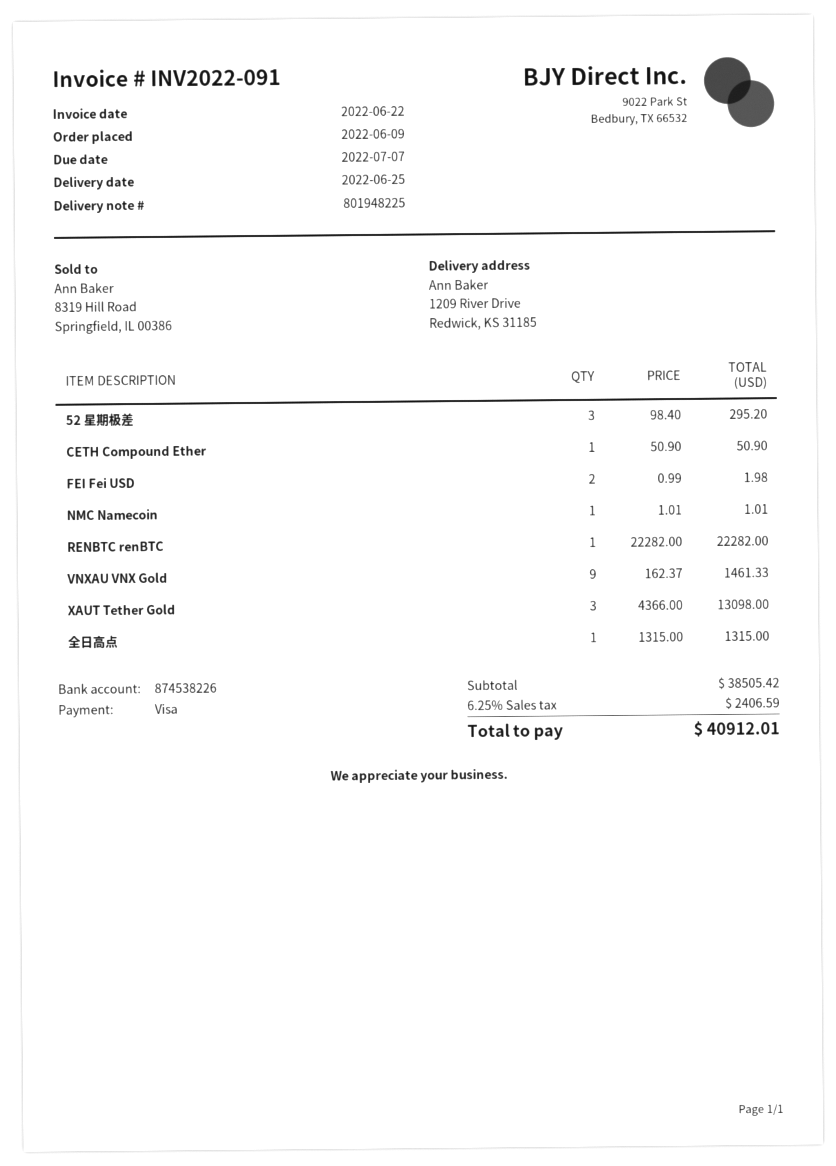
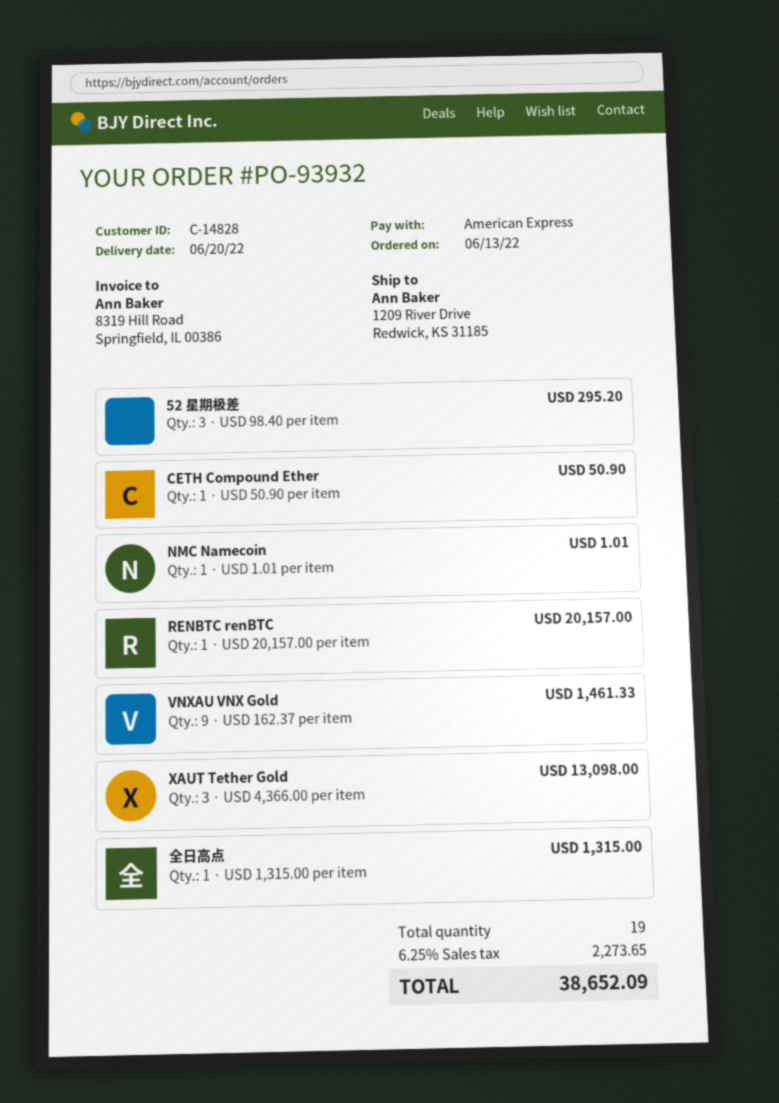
order date: 2022-06-09 -> 2022-06-13
delivery date: 2022-06-25 -> 2022-06-20
payment method: Visa -> American Express
FEI Fei USD: 2 x 0.99 = 1.98 -> none
RENBTC renBTC: 1 x 22282.00 = 22282.00 -> 1 x 20157.00 = 20157.00
tax: 6.25% = 2406.59 -> 6.25% = 2273.65
total: 40912.01 -> 38652.09

